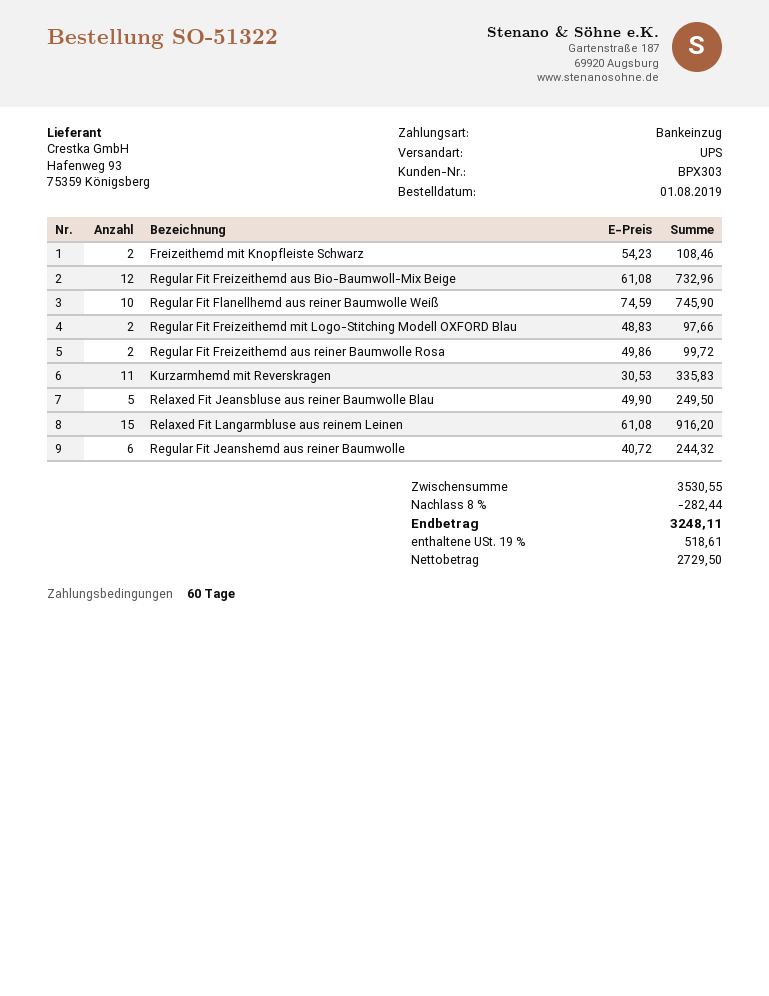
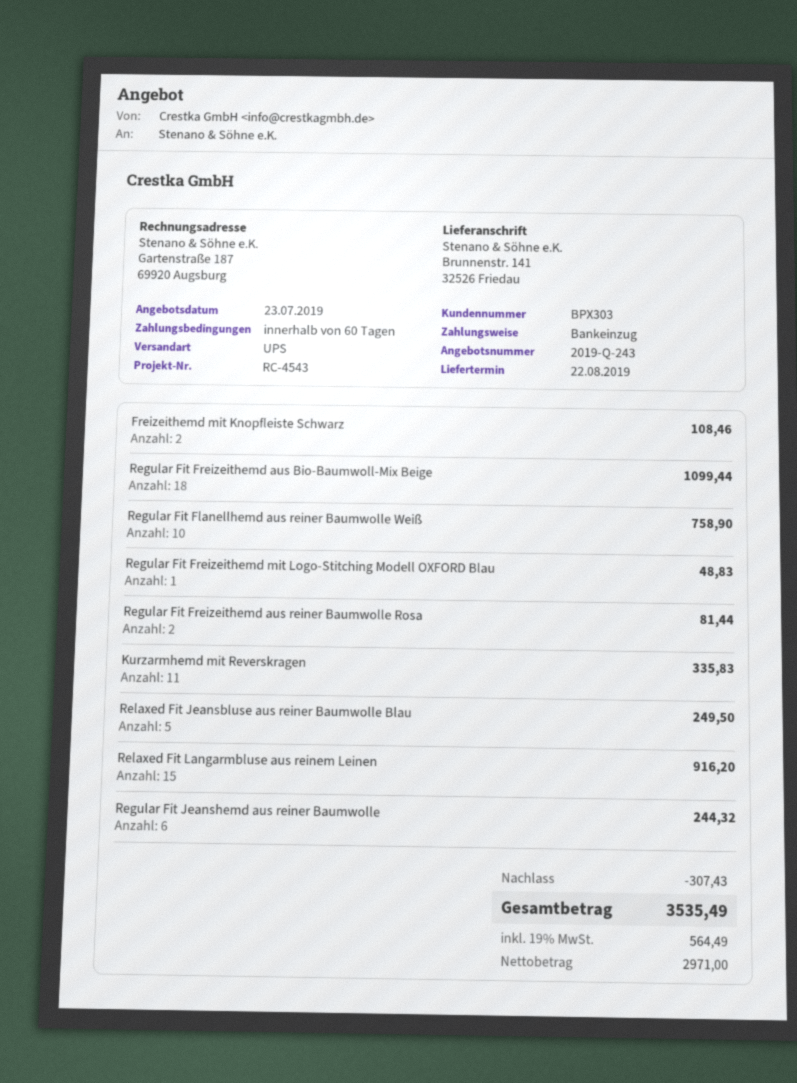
Regular Fit Freizeithemd aus Bio-Baumwoll-Mix Beige: 12 for 732.96 -> 18 for 1099.44
Regular Fit Flanellhemd aus reiner Baumwolle Weiß: 10 for 745.90 -> 10 for 758.90
Regular Fit Freizeithemd mit Logo-Stitching Modell OXFORD Blau: 2 for 97.66 -> 1 for 48.83
Regular Fit Freizeithemd aus reiner Baumwolle Rosa: 2 for 99.72 -> 2 for 81.44
discount: 282.44 -> 307.43
net: 2729.50 -> 2971.00
tax: 19% = 518.61 -> 19% = 564.49
total: 3248.11 -> 3535.49

